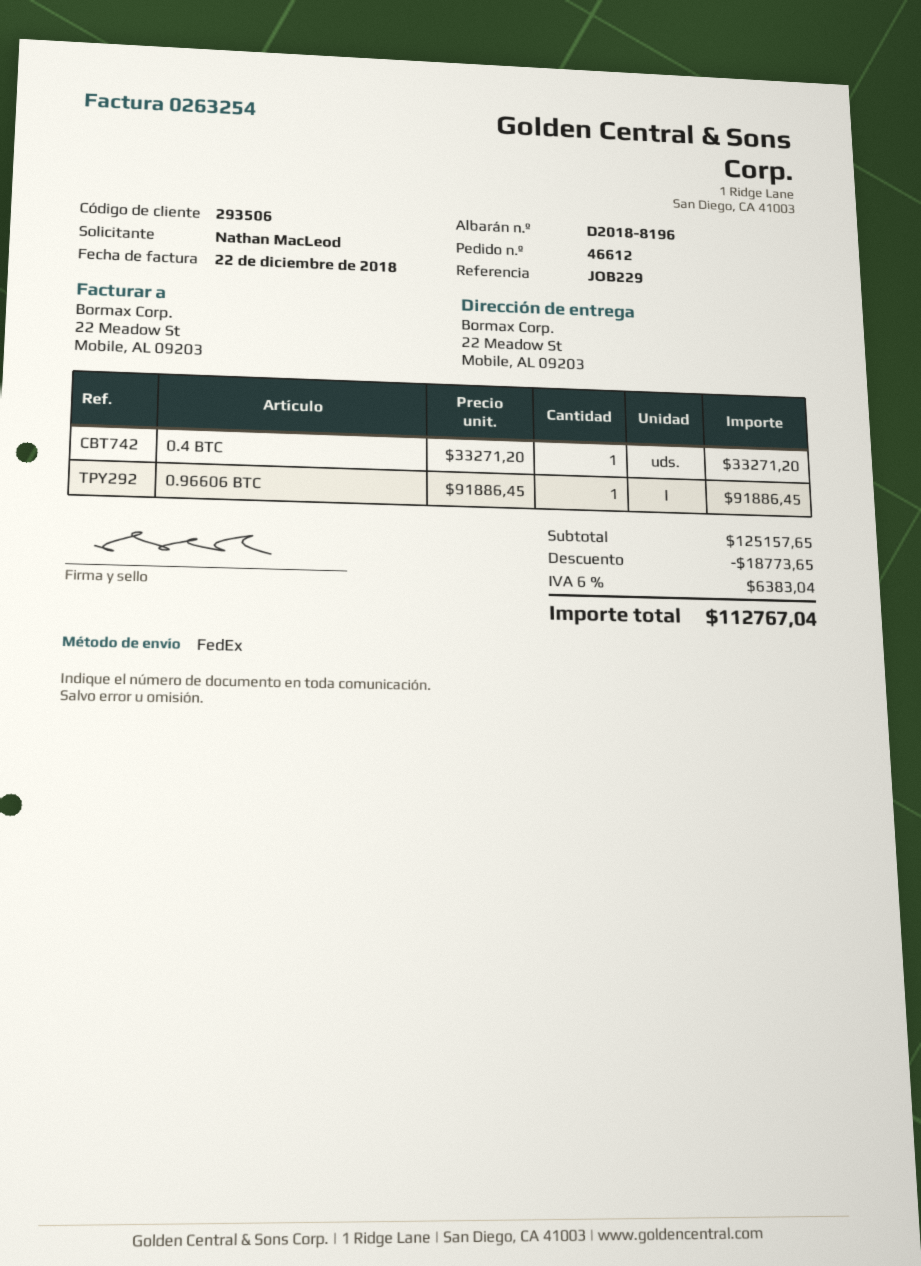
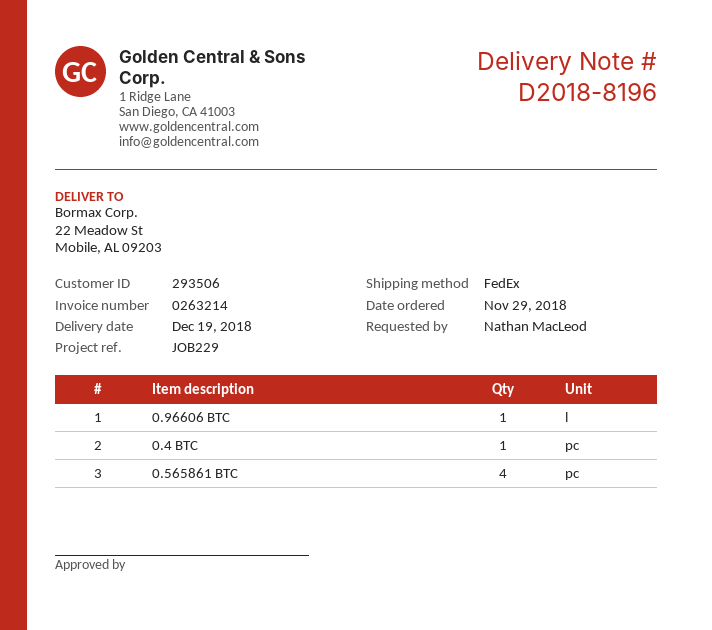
invoice number: 0263254 -> 0263214
0.565861 BTC: none -> 4

